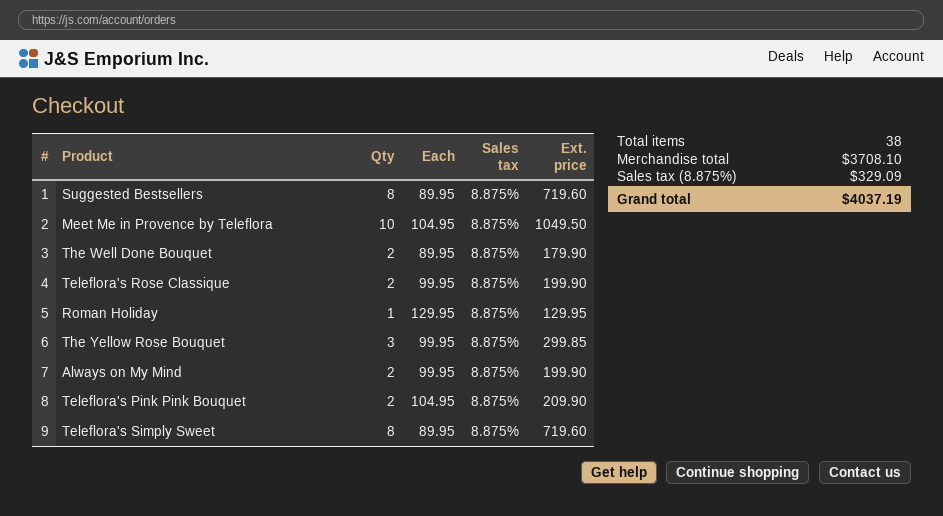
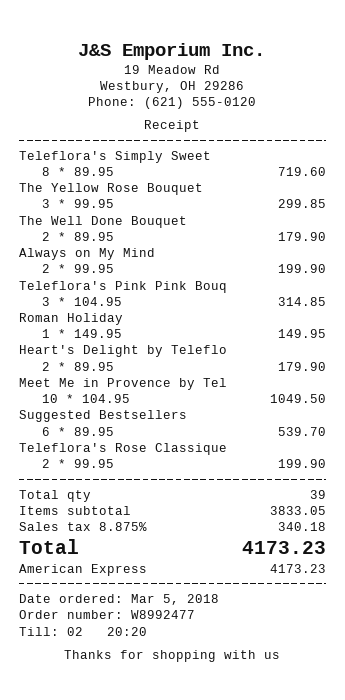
Suggested Bestsellers: 8 x 89.95 = 719.60 -> 6 x 89.95 = 539.70
Roman Holiday: 1 x 129.95 = 129.95 -> 1 x 149.95 = 149.95
Teleflora's Pink Pink Bouquet: 2 x 104.95 = 209.90 -> 3 x 104.95 = 314.85
Heart's Delight by Teleflo: none -> 2 x 89.95 = 179.90
total quantity: 38 -> 39
subtotal: 3708.10 -> 3833.05
tax: 8.875% = 329.09 -> 8.875% = 340.18
total: 4037.19 -> 4173.23

